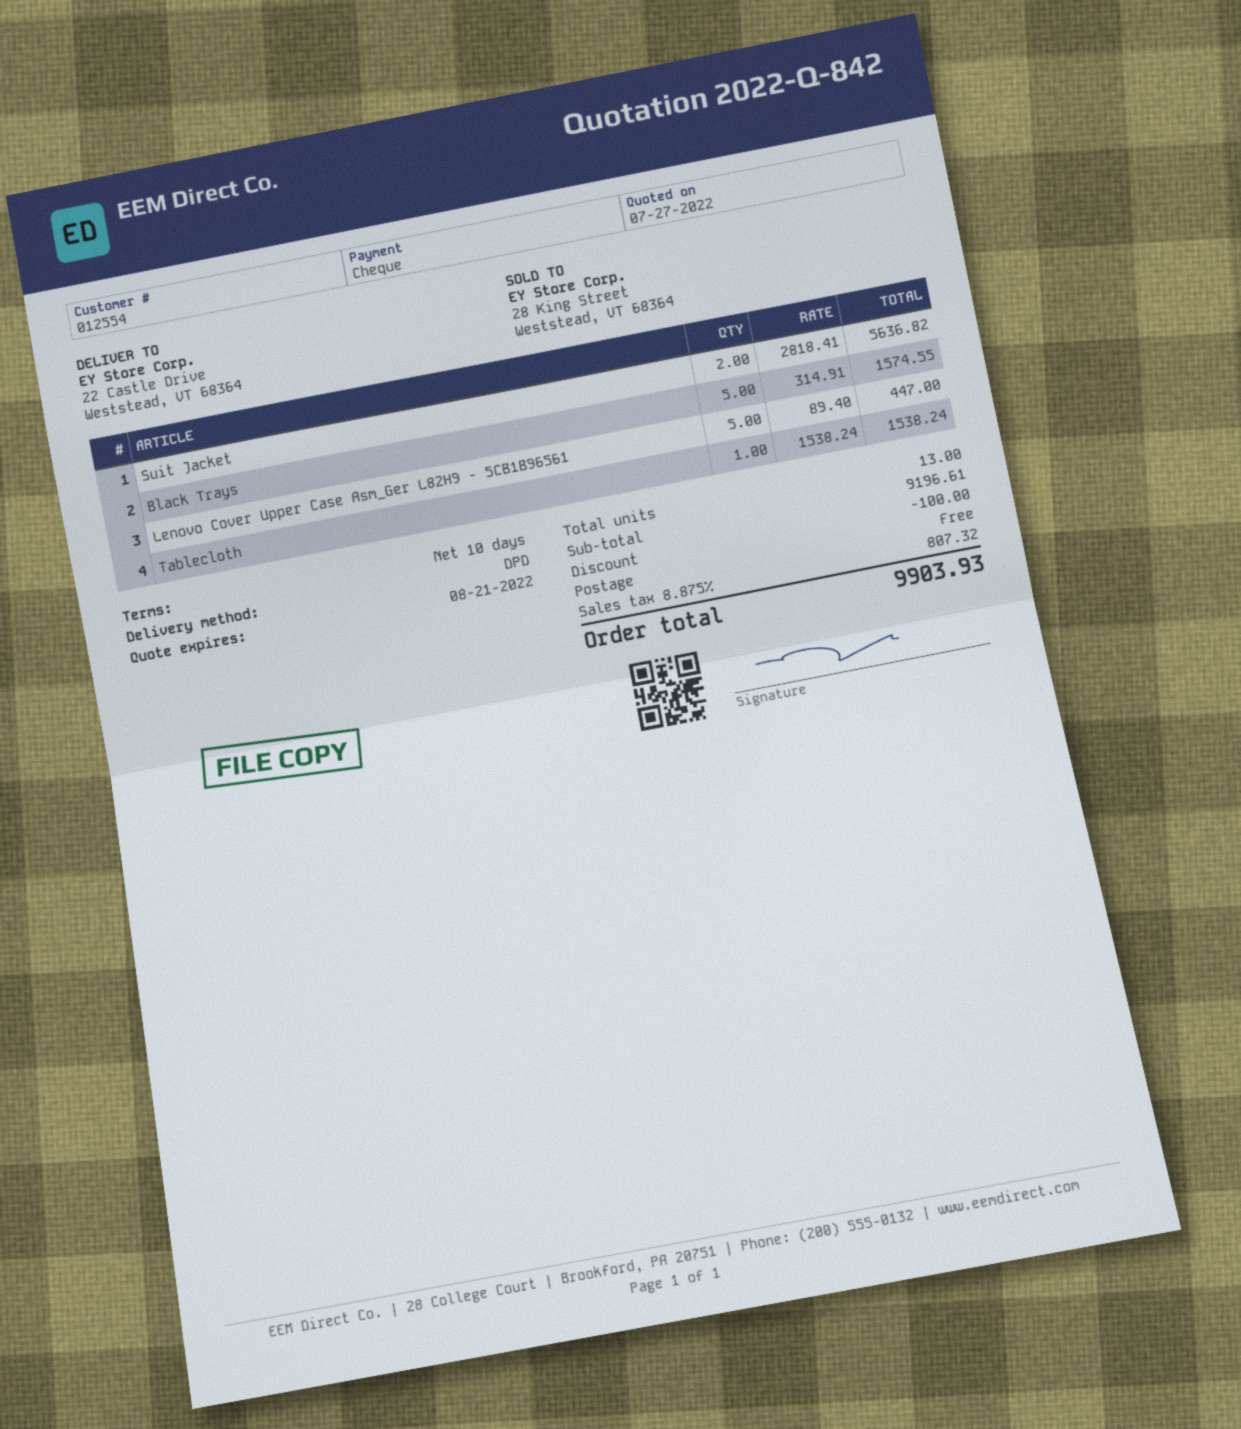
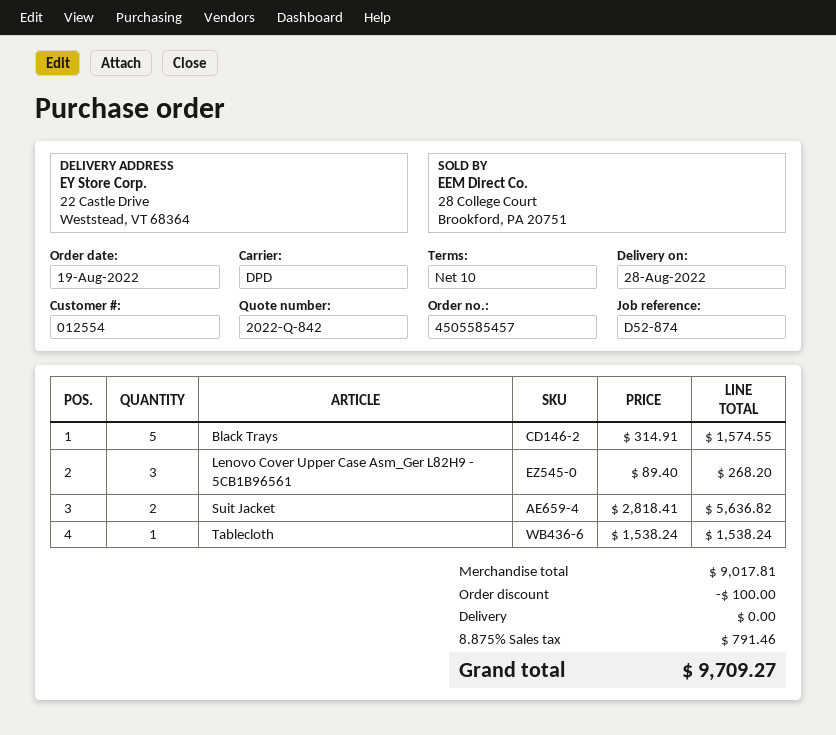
Lenovo Cover Upper Case Asm_Ger L82H9 - 5CB1B96561: 5 x 89.40 = 447.00 -> 3 x 89.40 = 268.20
subtotal: 9196.61 -> 9017.81
tax: 8.875% = 807.32 -> 8.875% = 791.46
total: 9903.93 -> 9709.27

